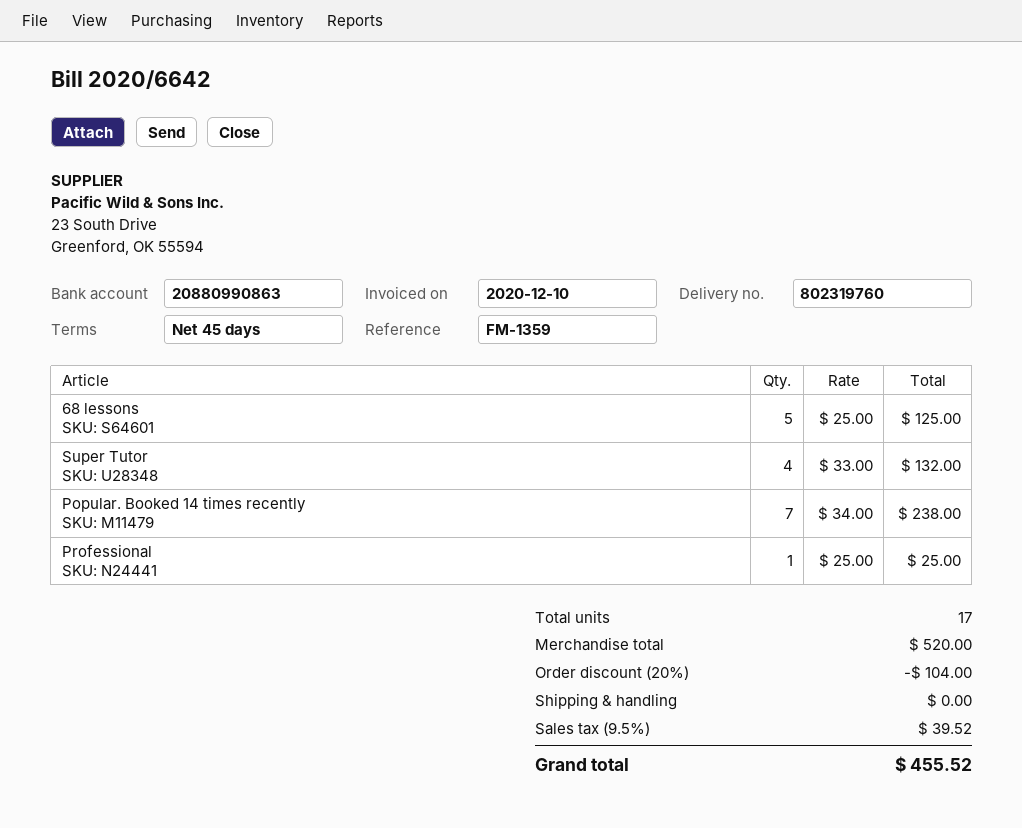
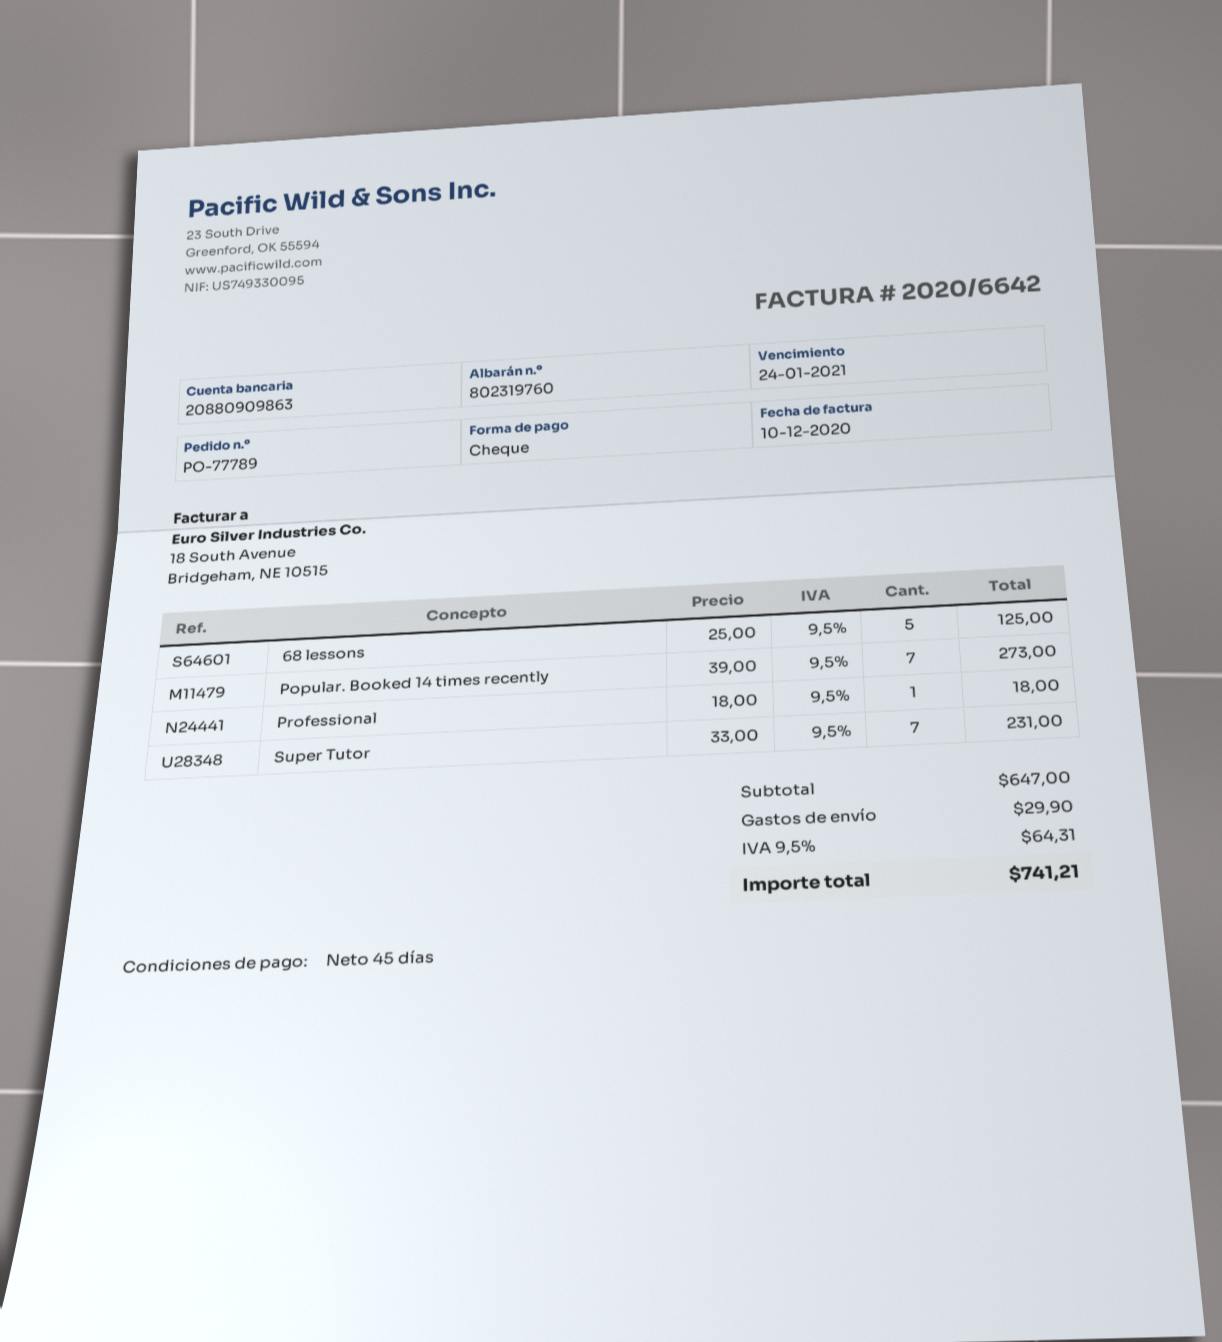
bank account: 20880990863 -> 20880909863
Super Tutor: 4 x 33.00 = 132.00 -> 7 x 33.00 = 231.00
Popular. Booked 14 times recently: 7 x 34.00 = 238.00 -> 7 x 39.00 = 273.00
Professional: 1 x 25.00 = 25.00 -> 1 x 18.00 = 18.00
subtotal: 520.00 -> 647.00
discount: 20% = 104.00 -> none
shipping: 0.00 -> 29.90
tax: 9.5% = 39.52 -> 9.5% = 64.31
total: 455.52 -> 741.21

